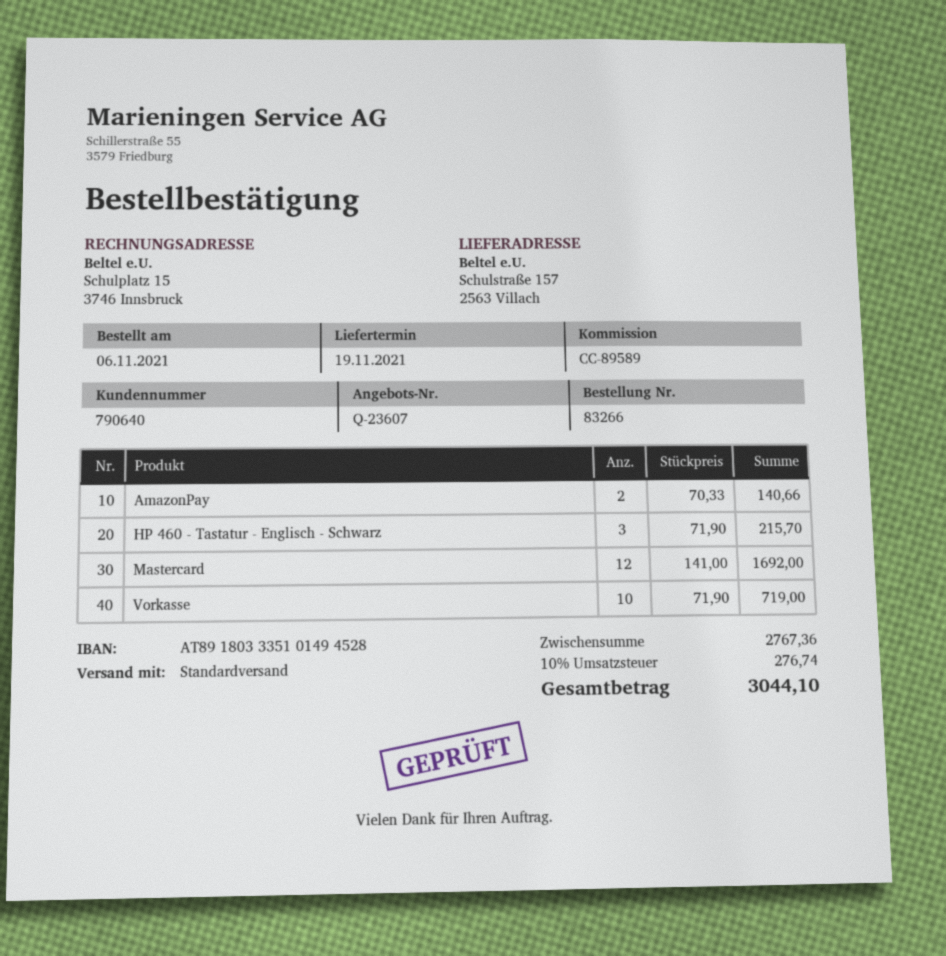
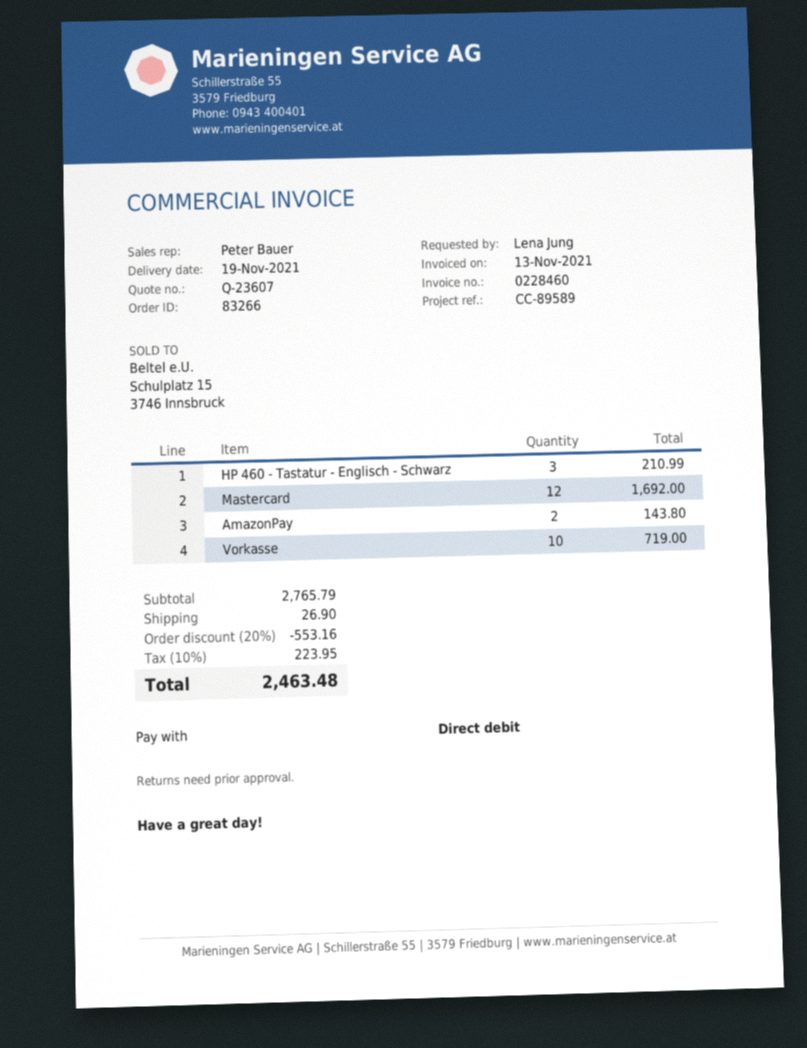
AmazonPay: 2 for 140.66 -> 2 for 143.80
HP 460 - Tastatur - Englisch - Schwarz: 3 for 215.70 -> 3 for 210.99
subtotal: 2767.36 -> 2765.79
discount: none -> 20% = 553.16
shipping: none -> 26.90
tax: 10% = 276.74 -> 10% = 223.95
total: 3044.10 -> 2463.48

